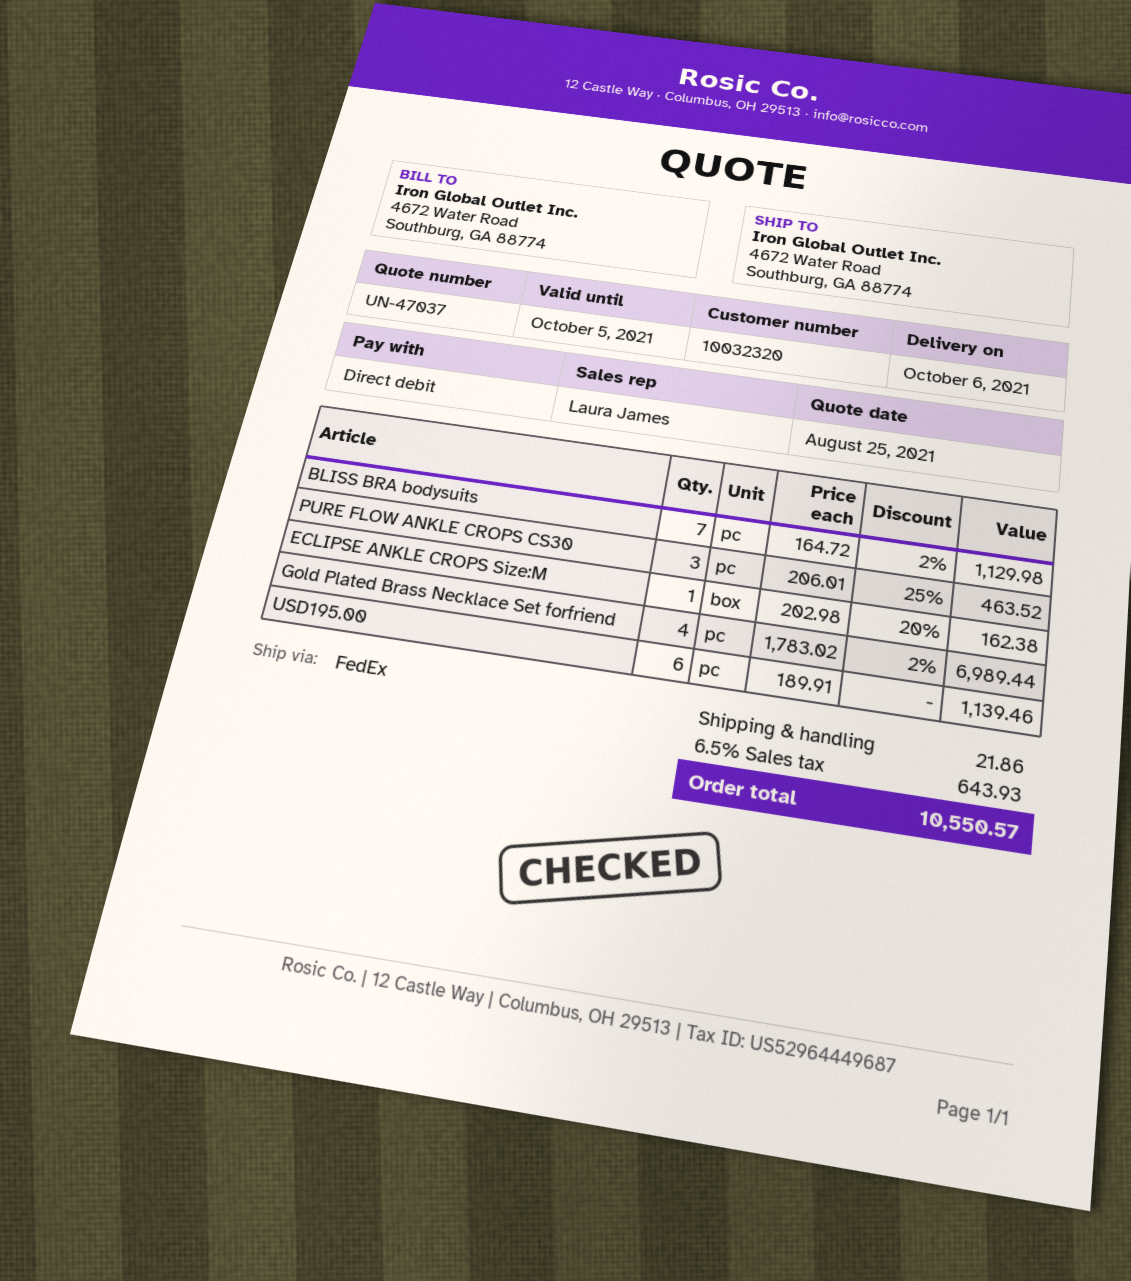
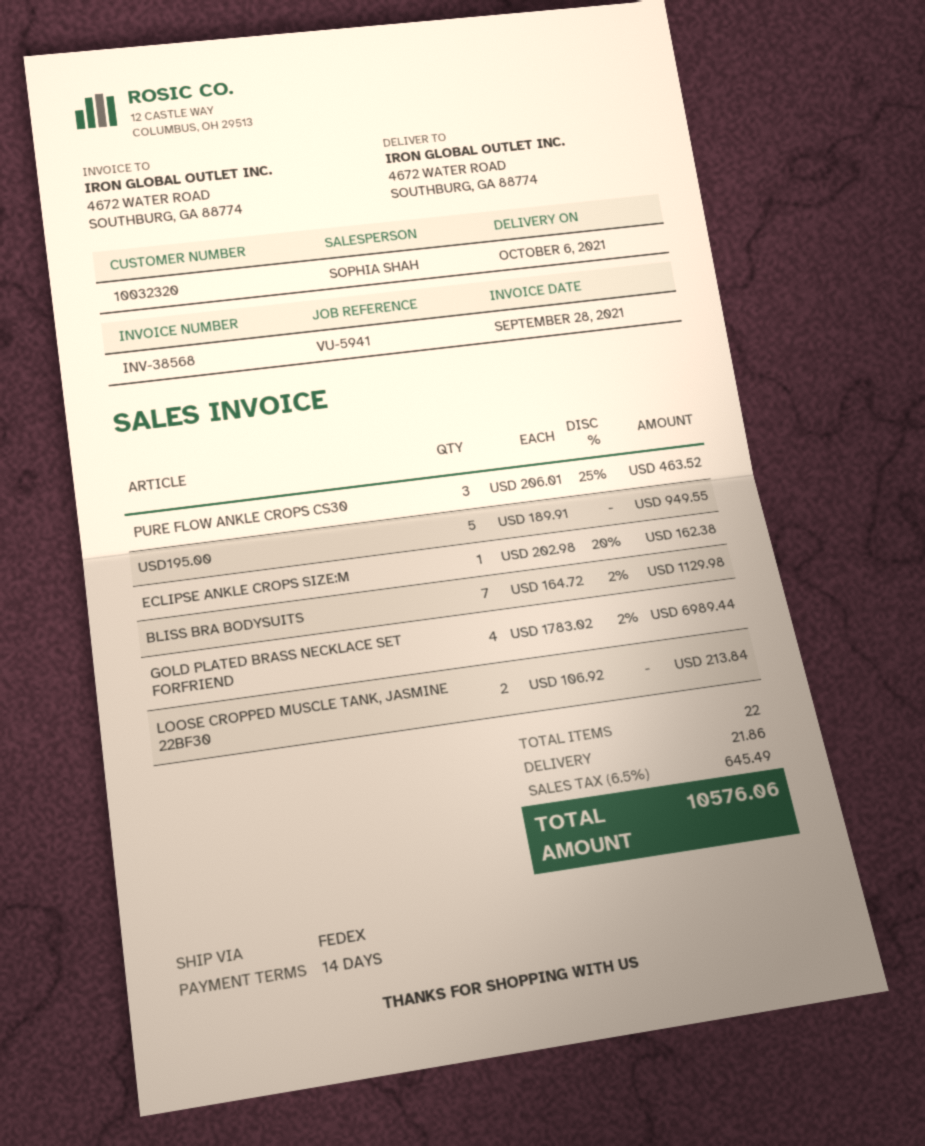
sales rep: Laura James -> SOPHIA SHAH
USD195.00: 6 x 189.91 = 1139.46 -> 5 x 189.91 = 949.55
LOOSE CROPPED MUSCLE TANK, JASMINE 22BF30: none -> 2 x 106.92 = 213.84
tax: 6.5% = 643.93 -> 6.5% = 645.49
total: 10550.57 -> 10576.06

